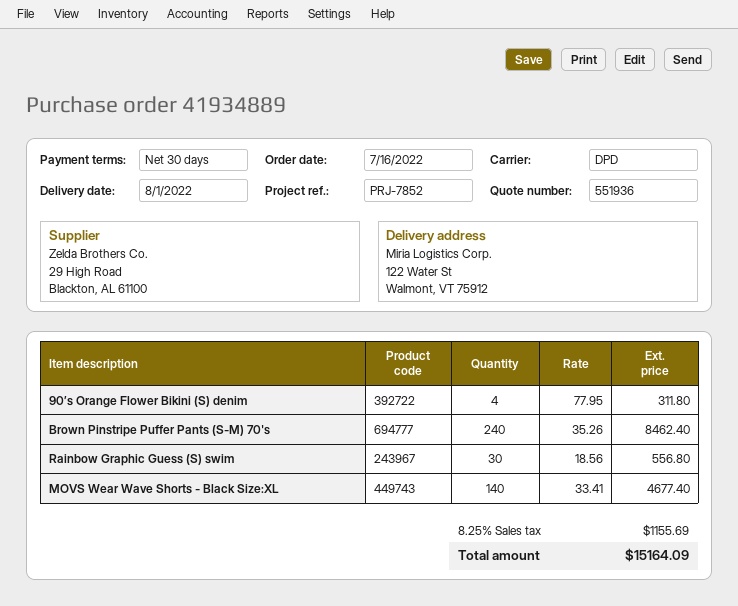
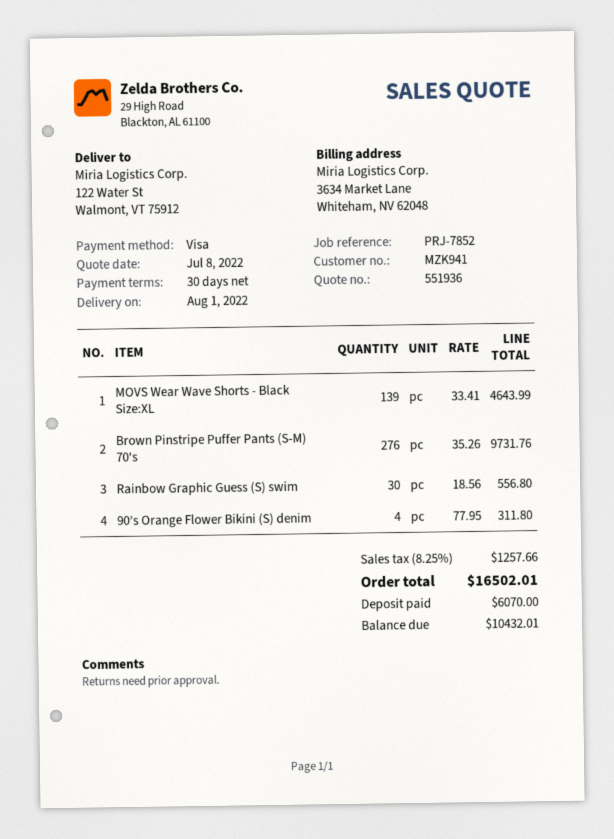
Brown Pinstripe Puffer Pants (S-M) 70's: 240 x 35.26 = 8462.40 -> 276 x 35.26 = 9731.76
MOVS Wear Wave Shorts - Black Size:XL: 140 x 33.41 = 4677.40 -> 139 x 33.41 = 4643.99
tax: 8.25% = 1155.69 -> 8.25% = 1257.66
total: 15164.09 -> 16502.01

